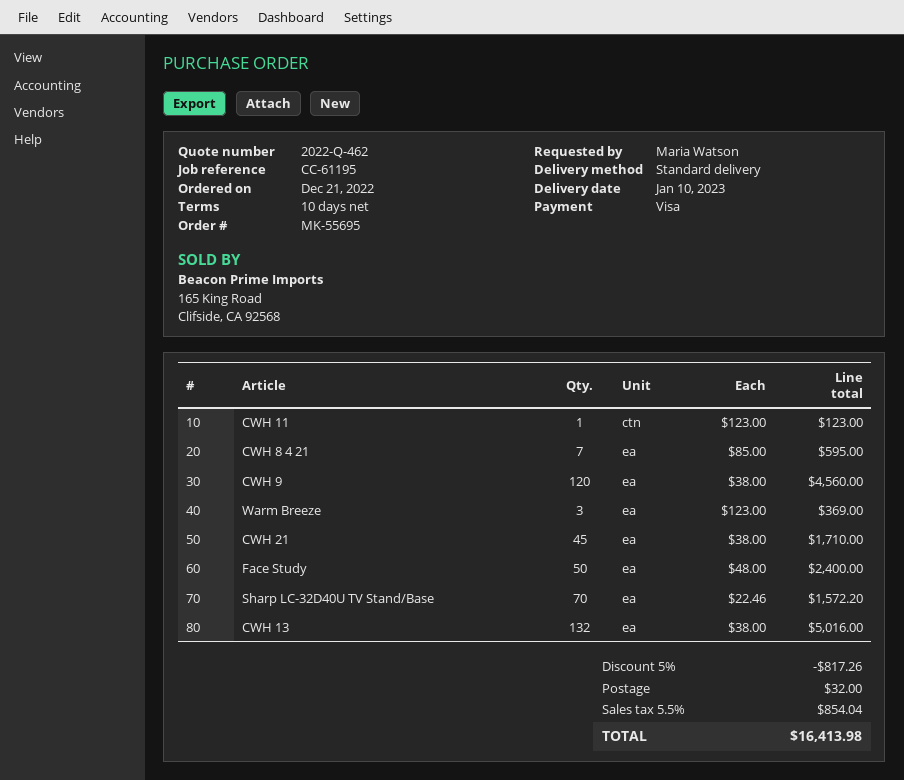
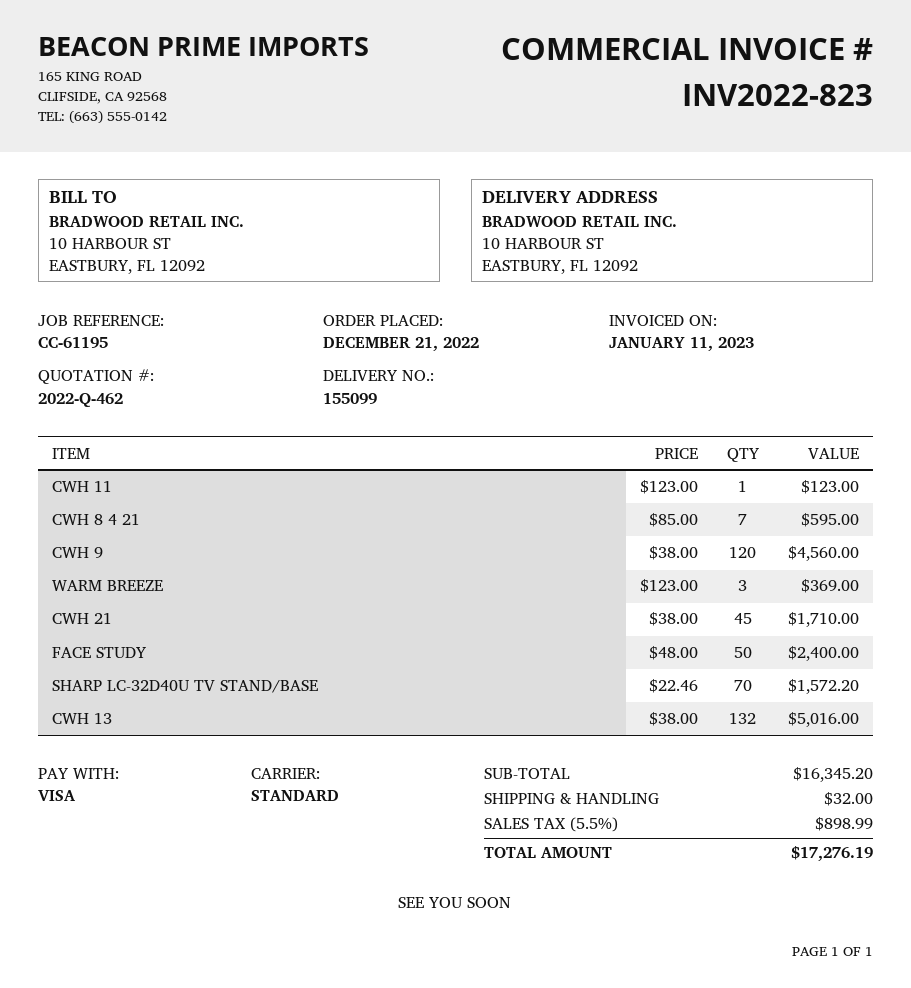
discount: 5% = 817.26 -> none
tax: 5.5% = 854.04 -> 5.5% = 898.99
total: 16413.98 -> 17276.19

